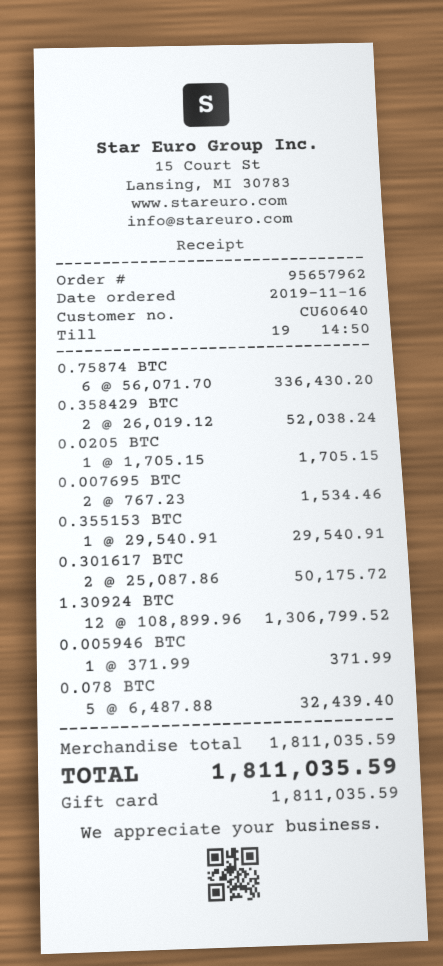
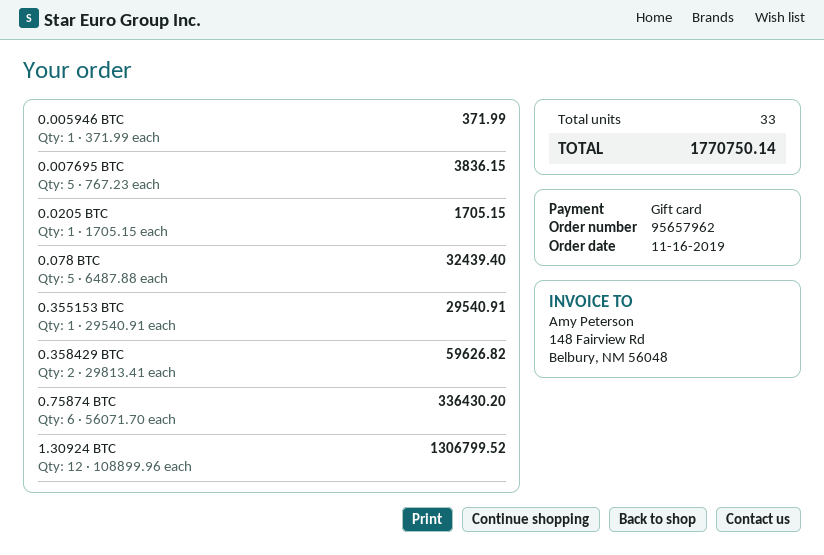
0.358429 BTC: 2 x 26019.12 = 52038.24 -> 2 x 29813.41 = 59626.82
0.007695 BTC: 2 x 767.23 = 1534.46 -> 5 x 767.23 = 3836.15
0.301617 BTC: 2 x 25087.86 = 50175.72 -> none
total: 1811035.59 -> 1770750.14

